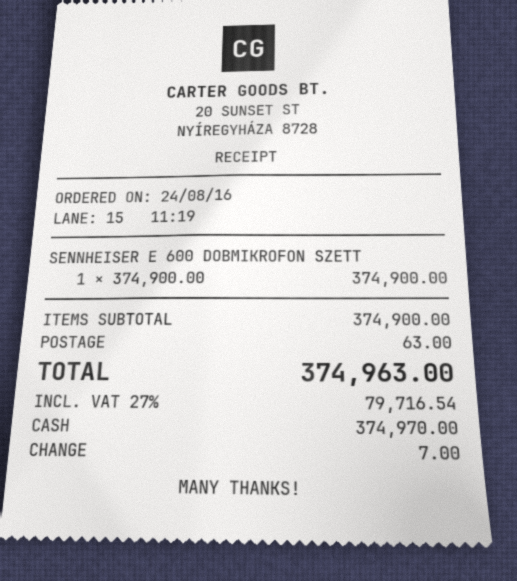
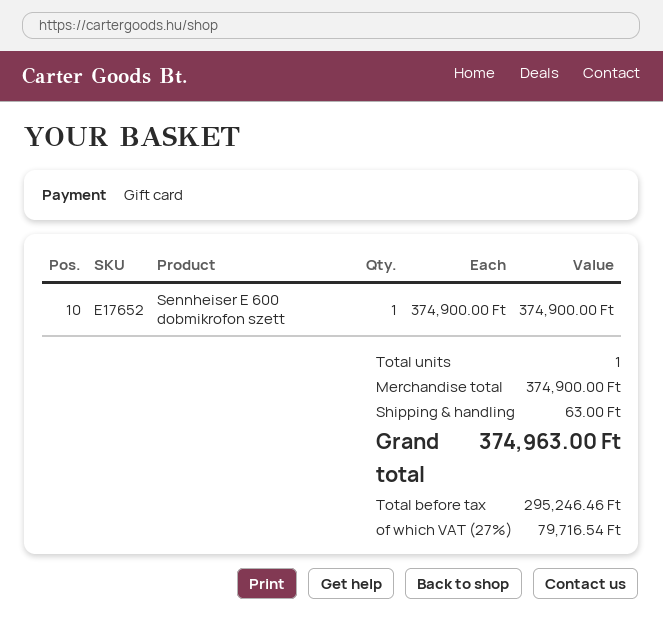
payment method: cash -> gift card

